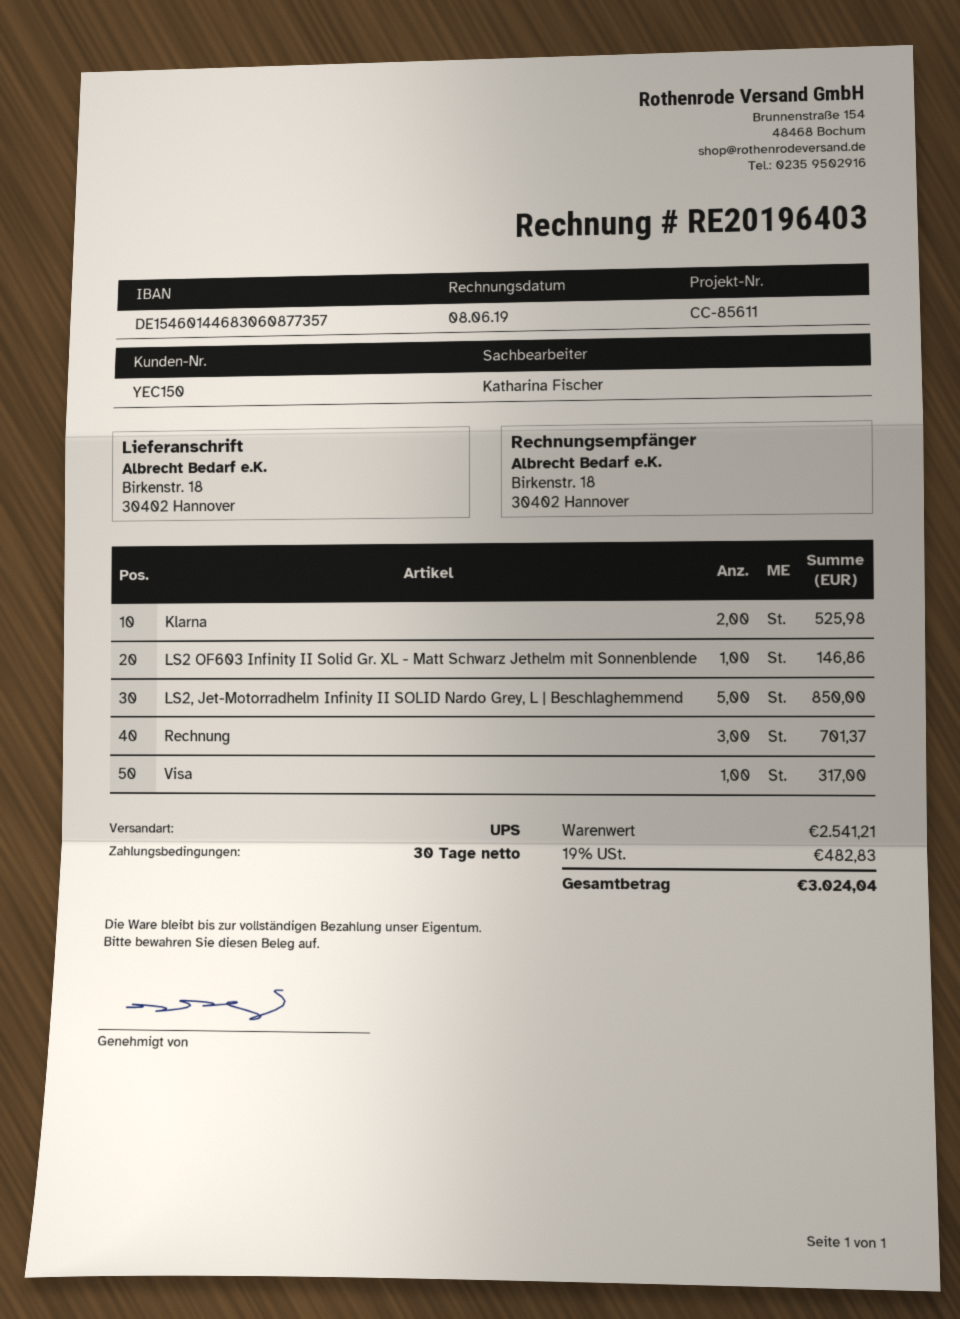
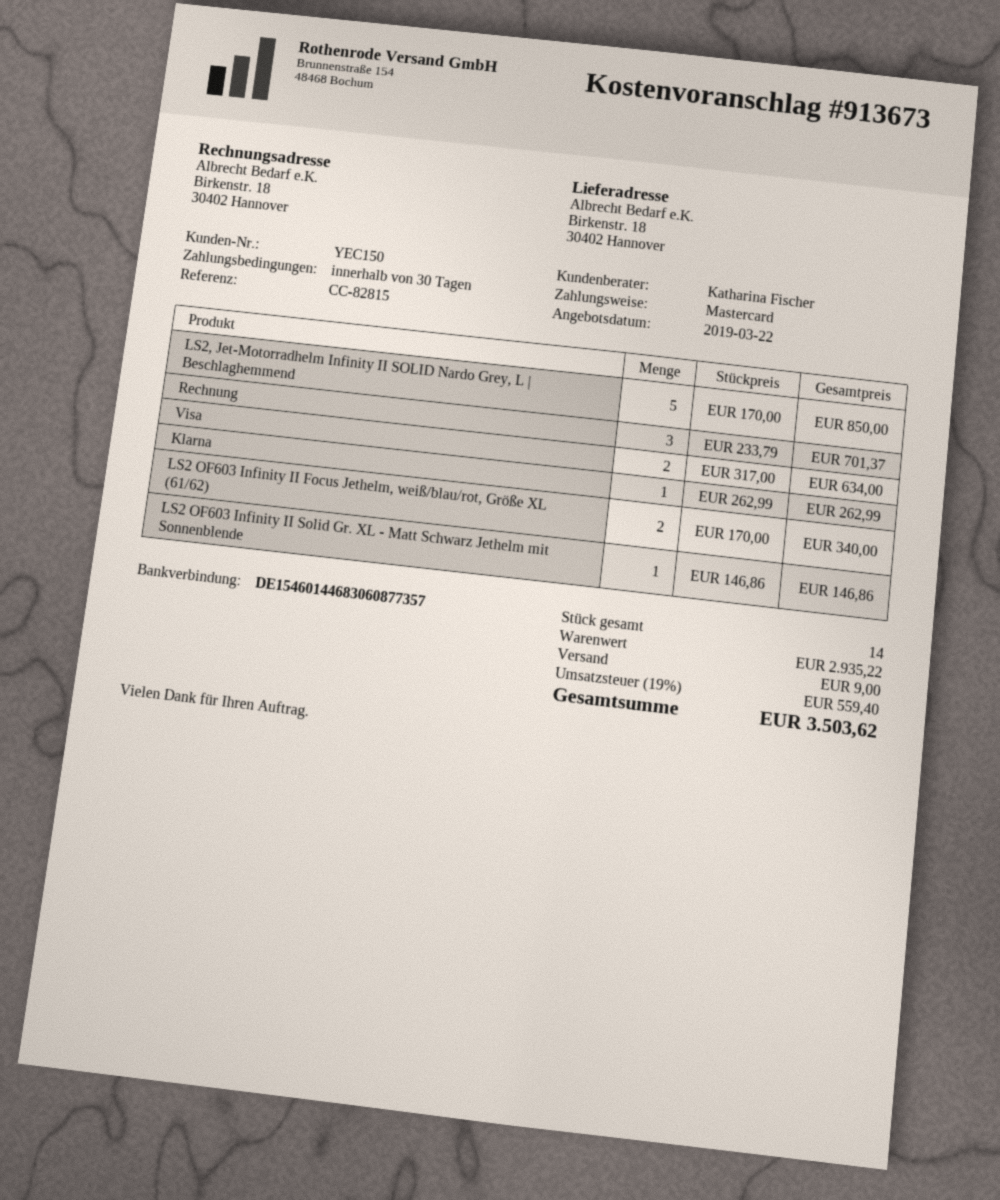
reference: CC-85611 -> CC-82815
Klarna: 2 for 525.98 -> 1 for 262.99
Visa: 1 for 317.00 -> 2 for 634.00
LS2 OF603 Infinity II Focus Jethelm, weiß/blau/rot, Größe XL (61/62): none -> 2 for 340.00
subtotal: 2541.21 -> 2935.22
shipping: none -> 9.00
tax: 19% = 482.83 -> 19% = 559.40
total: 3024.04 -> 3503.62

